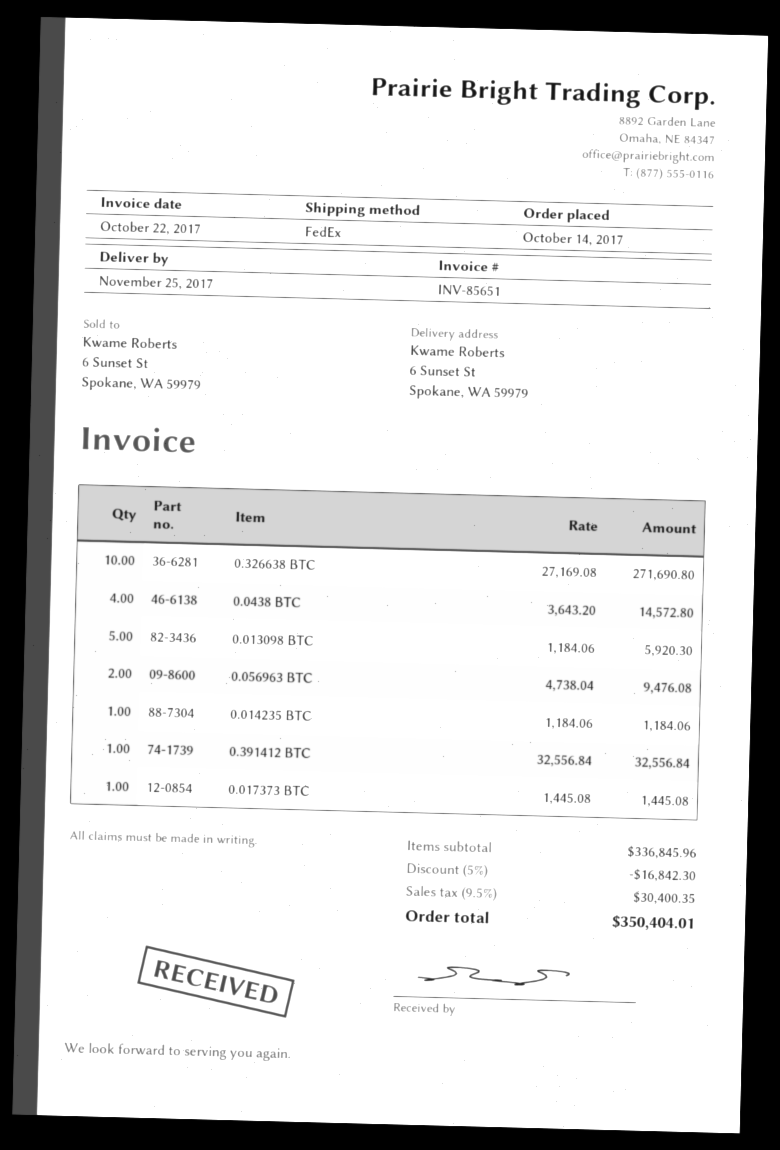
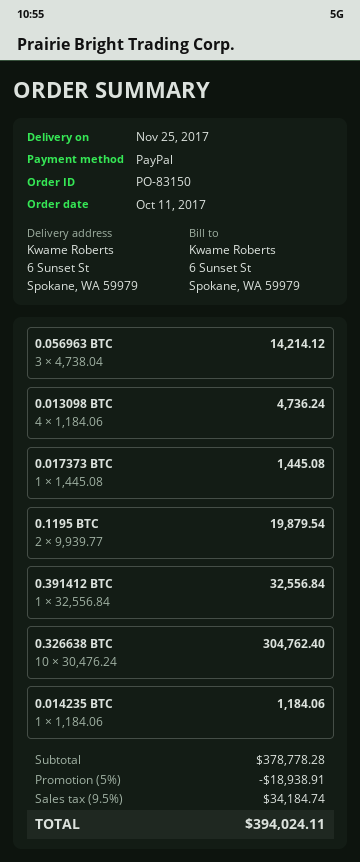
order date: 2017-10-14 -> 2017-10-11
0.326638 BTC: 10 x 27169.08 = 271690.80 -> 10 x 30476.24 = 304762.40
0.0438 BTC: 4 x 3643.20 = 14572.80 -> none
0.013098 BTC: 5 x 1184.06 = 5920.30 -> 4 x 1184.06 = 4736.24
0.056963 BTC: 2 x 4738.04 = 9476.08 -> 3 x 4738.04 = 14214.12
0.1195 BTC: none -> 2 x 9939.77 = 19879.54
subtotal: 336845.96 -> 378778.28
discount: 5% = 16842.30 -> 5% = 18938.91
tax: 9.5% = 30400.35 -> 9.5% = 34184.74
total: 350404.01 -> 394024.11

